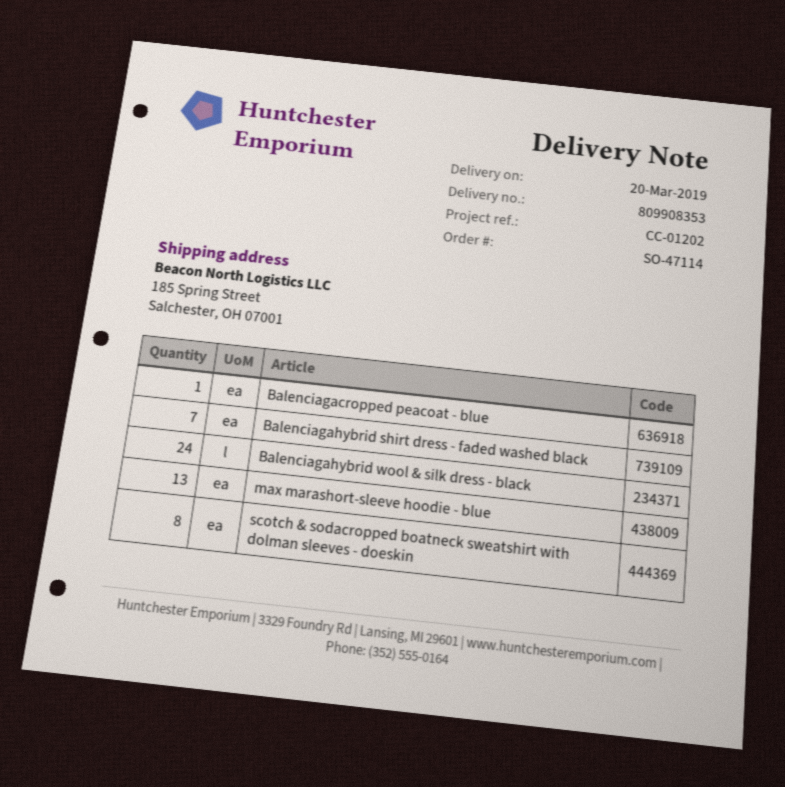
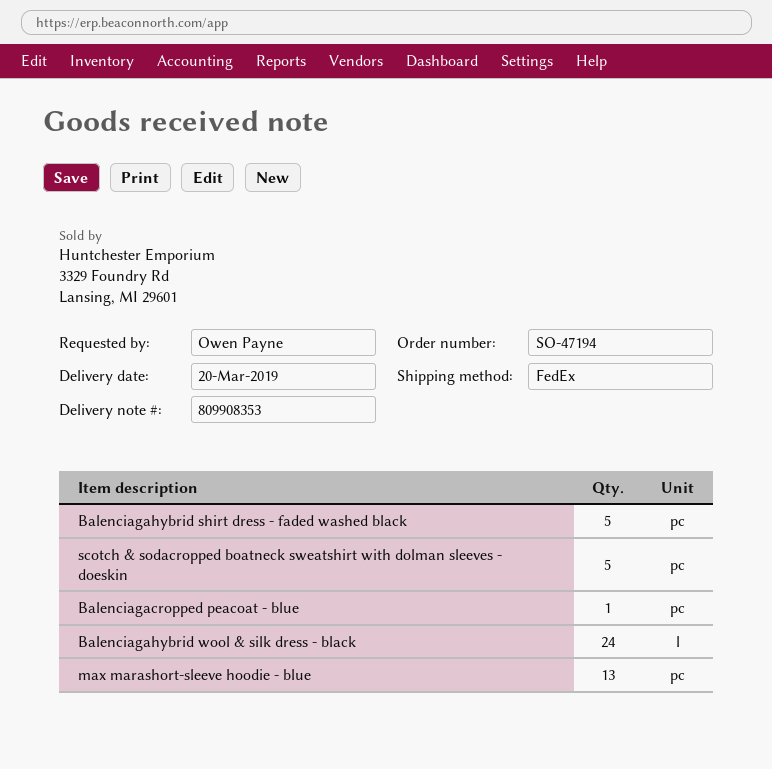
order number: SO-47114 -> SO-47194
Balenciagahybrid shirt dress - faded washed black: 7 -> 5
scotch & sodacropped boatneck sweatshirt with dolman sleeves - doeskin: 8 -> 5

